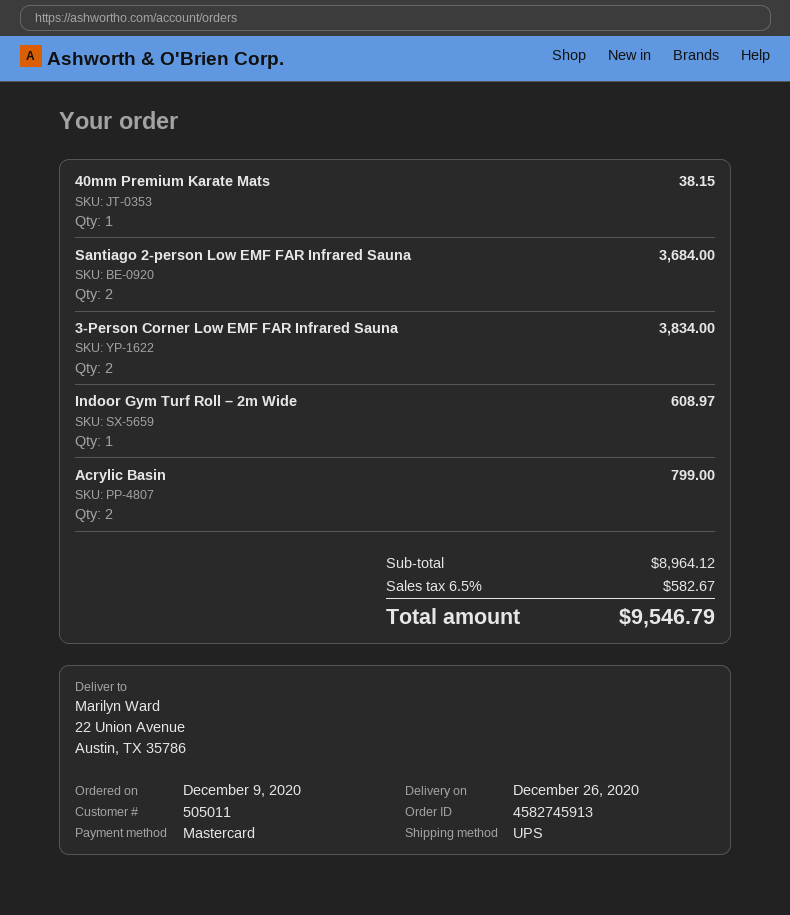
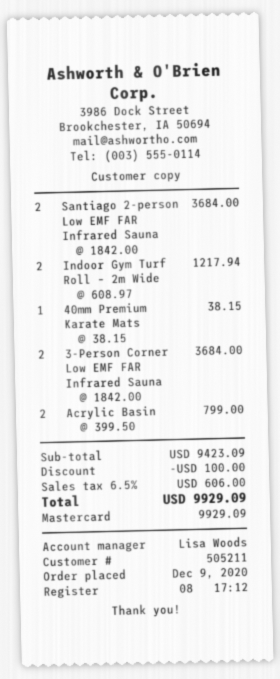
customer number: 505011 -> 505211
3-Person Corner Low EMF FAR Infrared Sauna: 2 for 3834.00 -> 2 for 3684.00
Indoor Gym Turf Roll – 2m Wide: 1 for 608.97 -> 2 for 1217.94
subtotal: 8964.12 -> 9423.09
discount: none -> 100.00
tax: 6.5% = 582.67 -> 6.5% = 606.00
total: 9546.79 -> 9929.09

